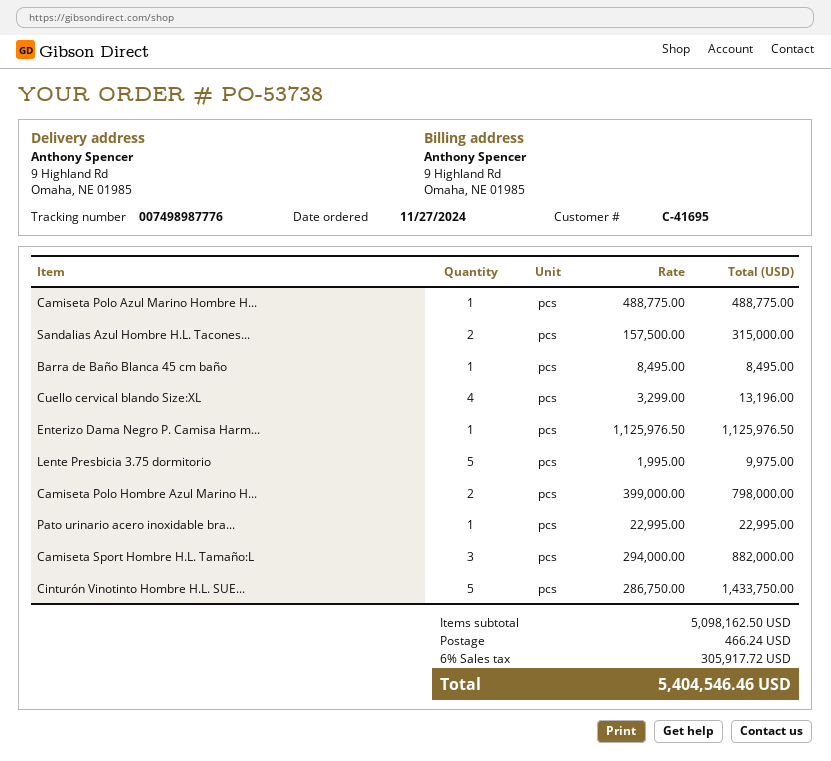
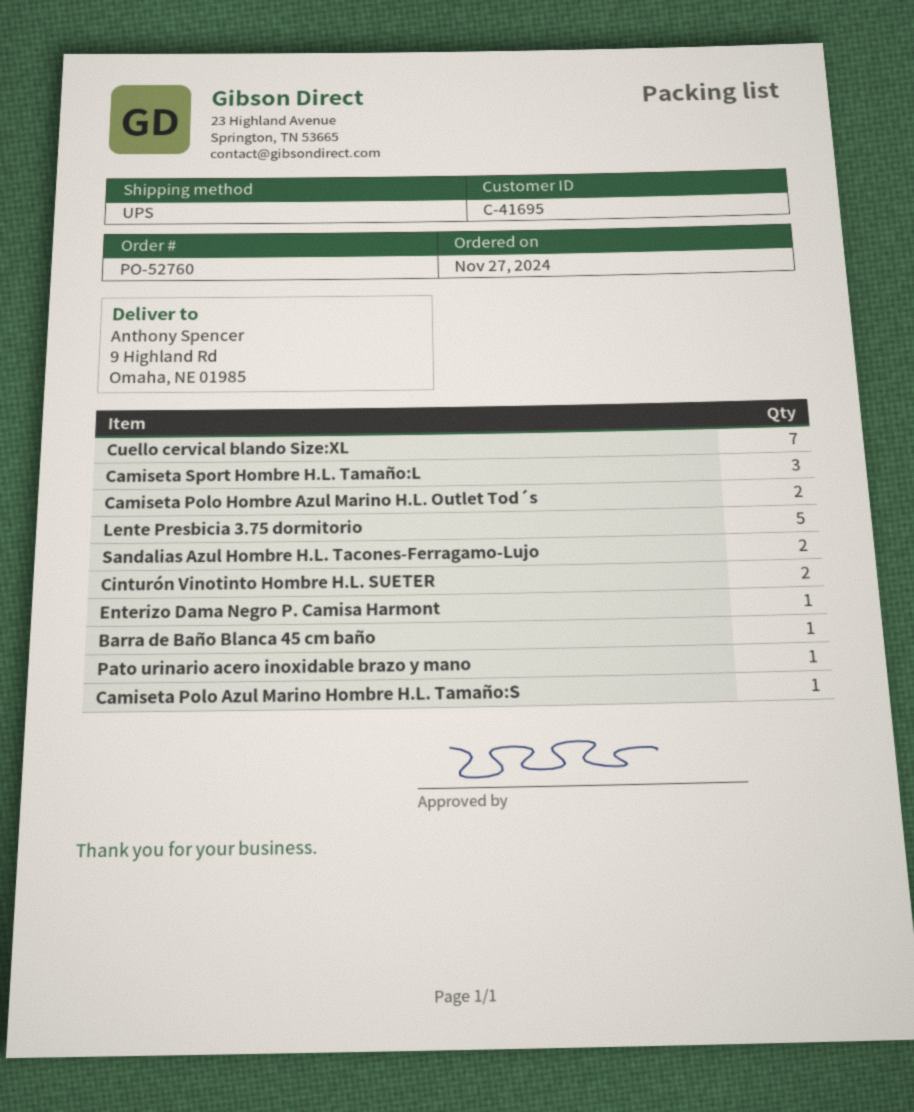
order number: PO-53738 -> PO-52760
Cuello cervical blando Size:XL: 4 -> 7
Cinturón Vinotinto Hombre H.L. SUE...: 5 -> 2

